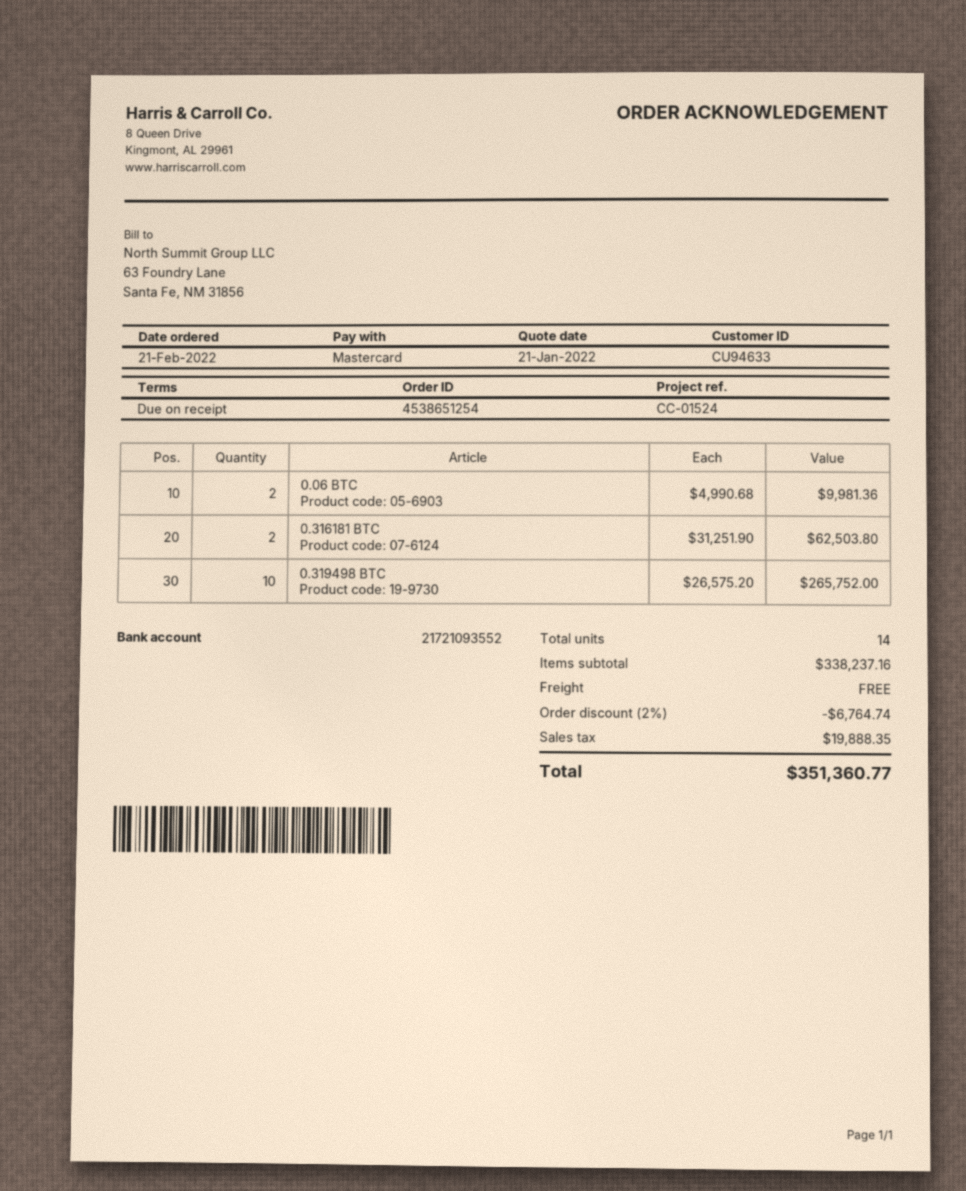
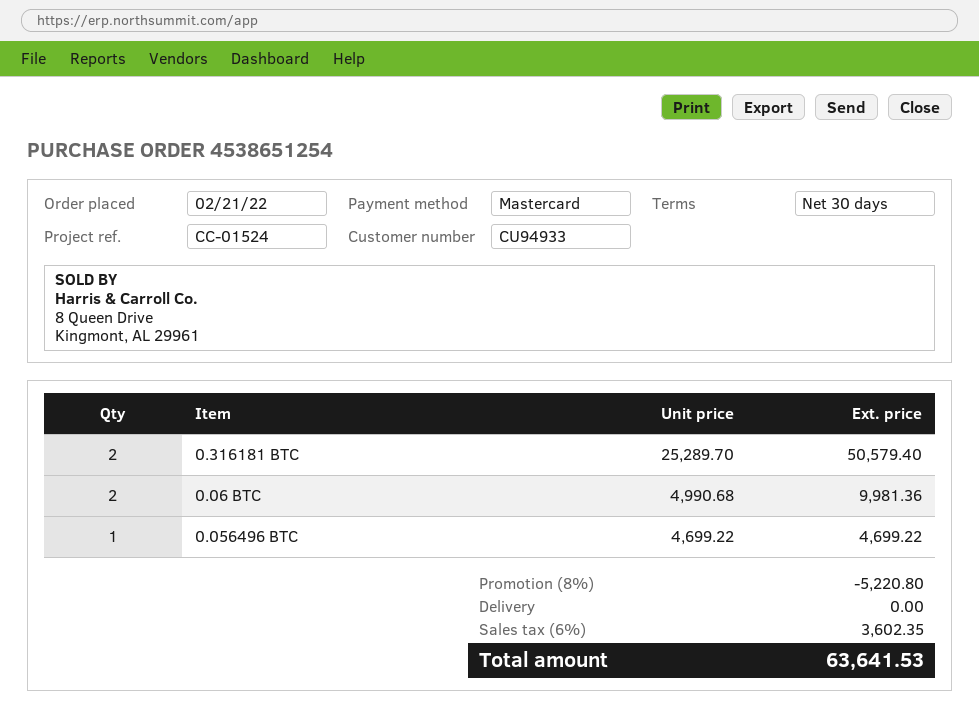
payment terms: on receipt -> 30 days
customer number: CU94633 -> CU94933
0.316181 BTC: 2 x 31251.90 = 62503.80 -> 2 x 25289.70 = 50579.40
0.319498 BTC: 10 x 26575.20 = 265752.00 -> none
0.056496 BTC: none -> 1 x 4699.22 = 4699.22
discount: 2% = 6764.74 -> 8% = 5220.80
tax: 19888.35 -> 3602.35
total: 351360.77 -> 63641.53

